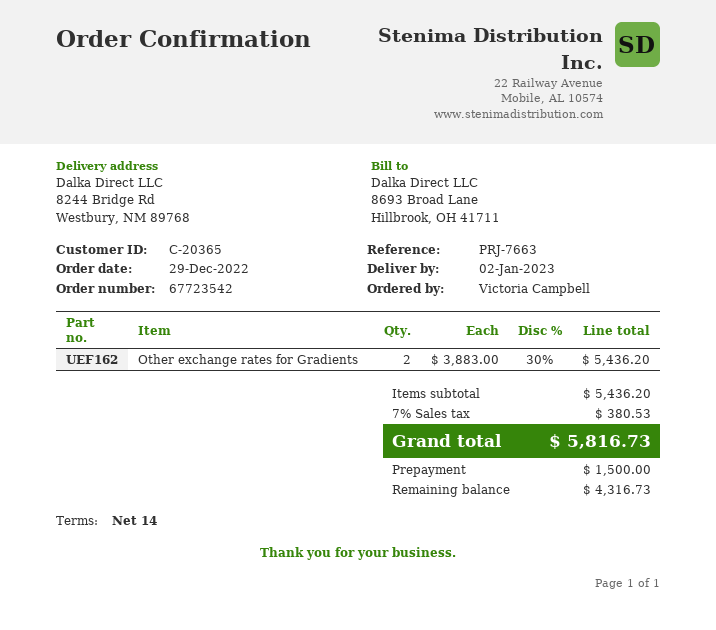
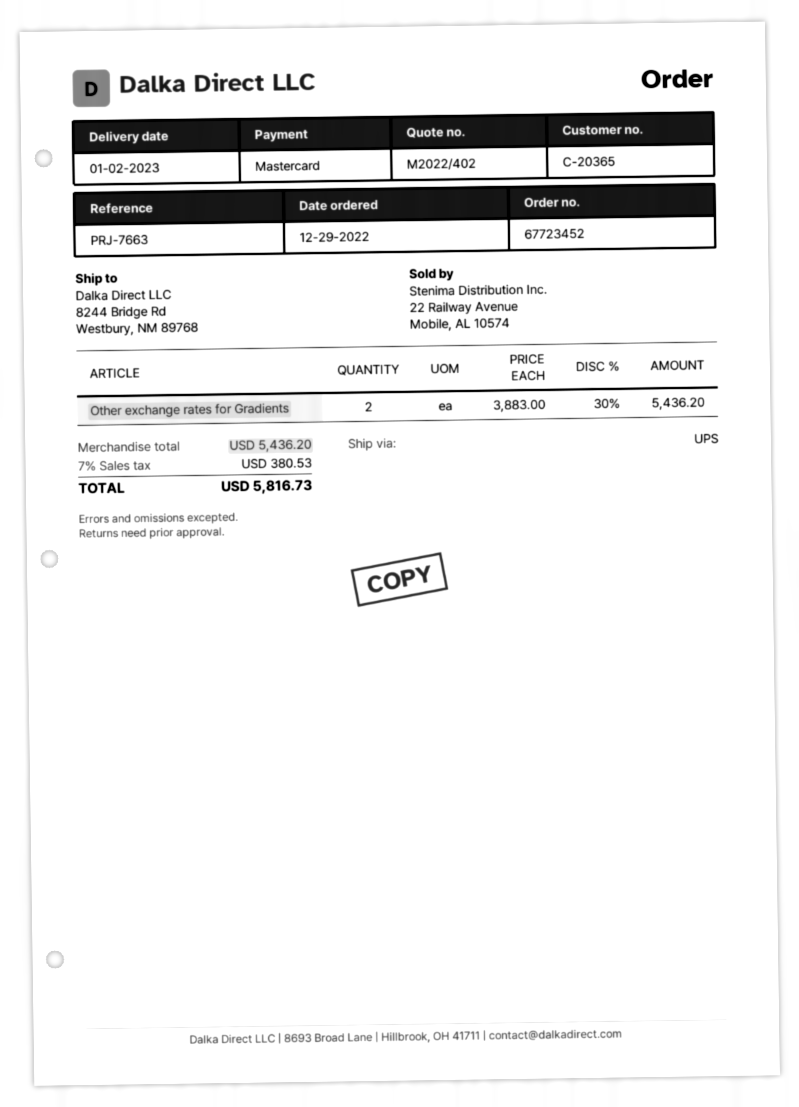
order number: 67723542 -> 67723452

